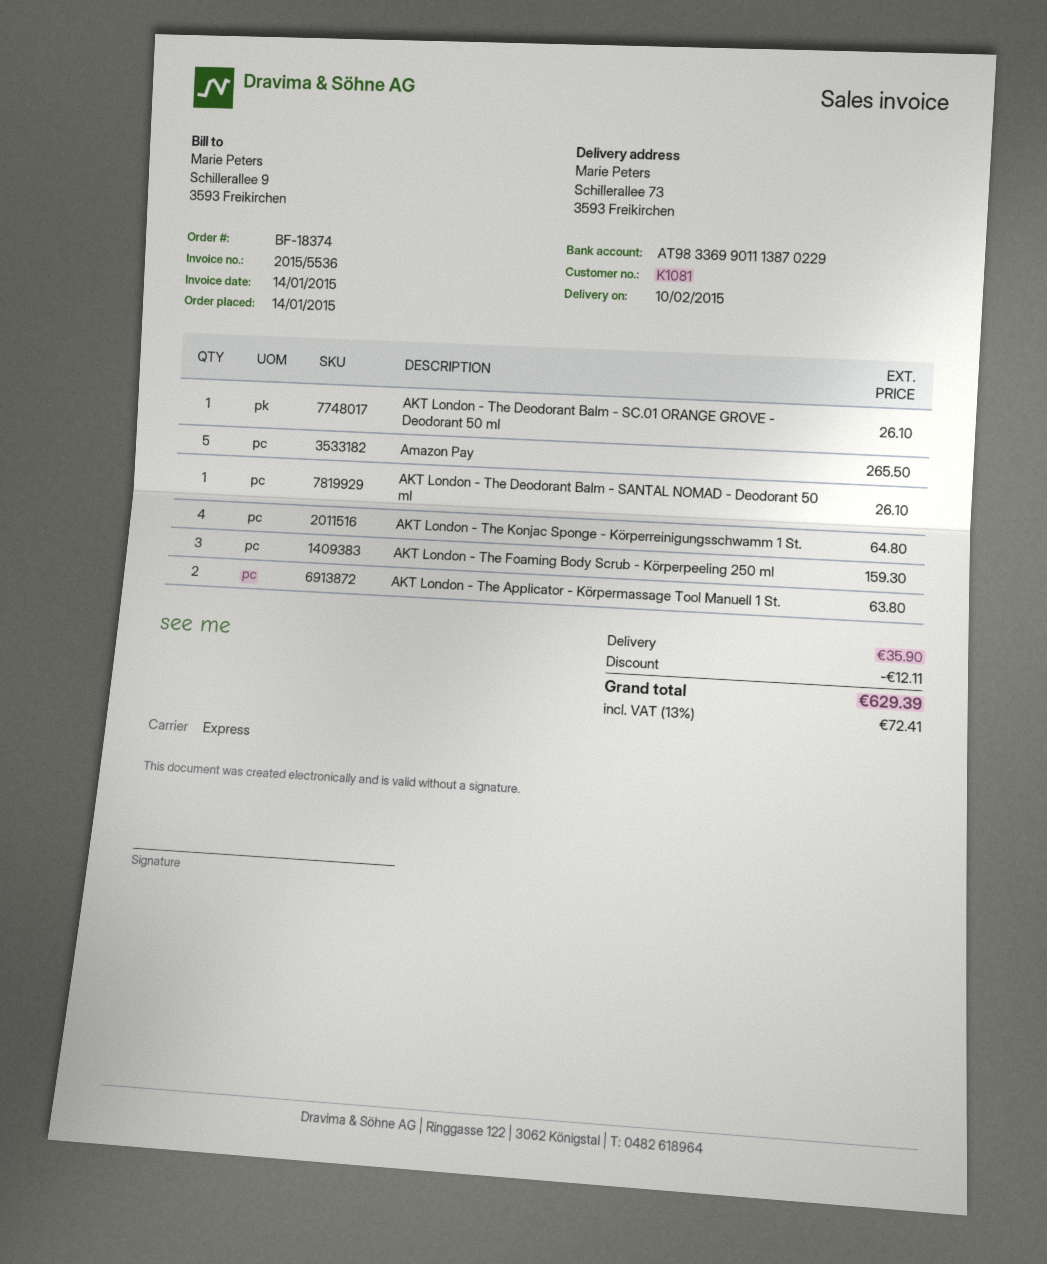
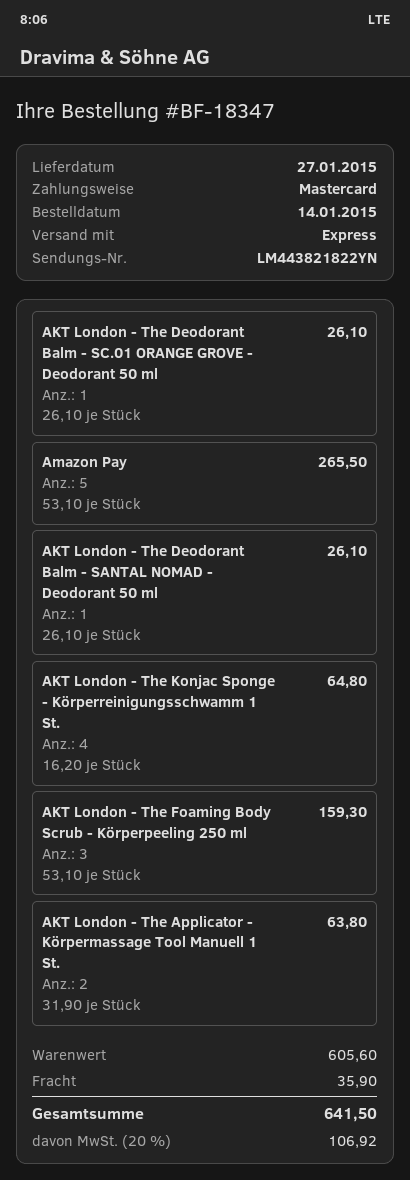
order number: BF-18374 -> BF-18347
delivery date: 2015-02-10 -> 2015-01-27
discount: 12.11 -> none
tax: 13% = 72.41 -> 20% = 106.92
total: 629.39 -> 641.50

